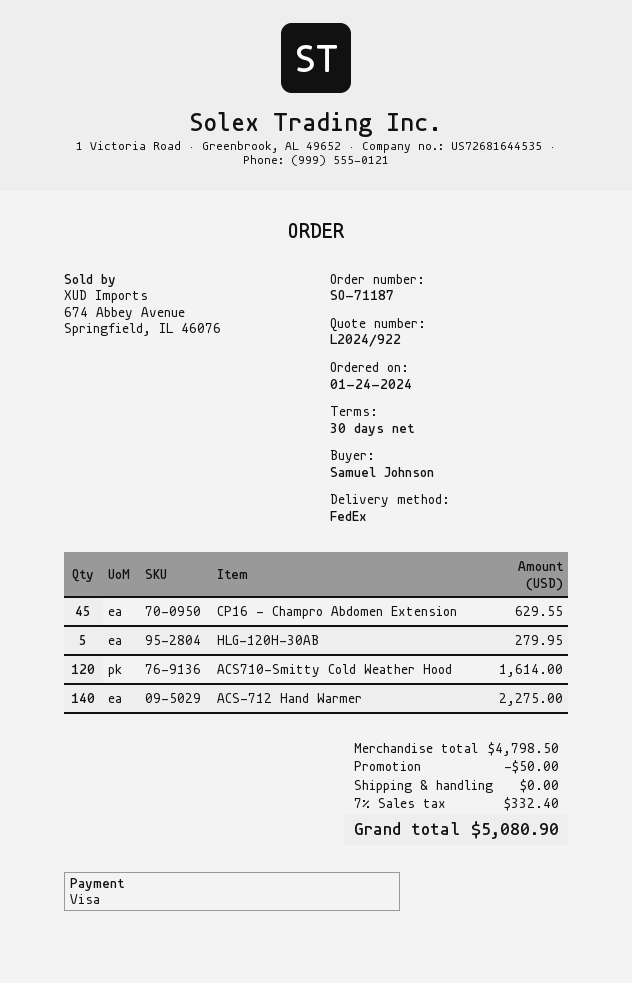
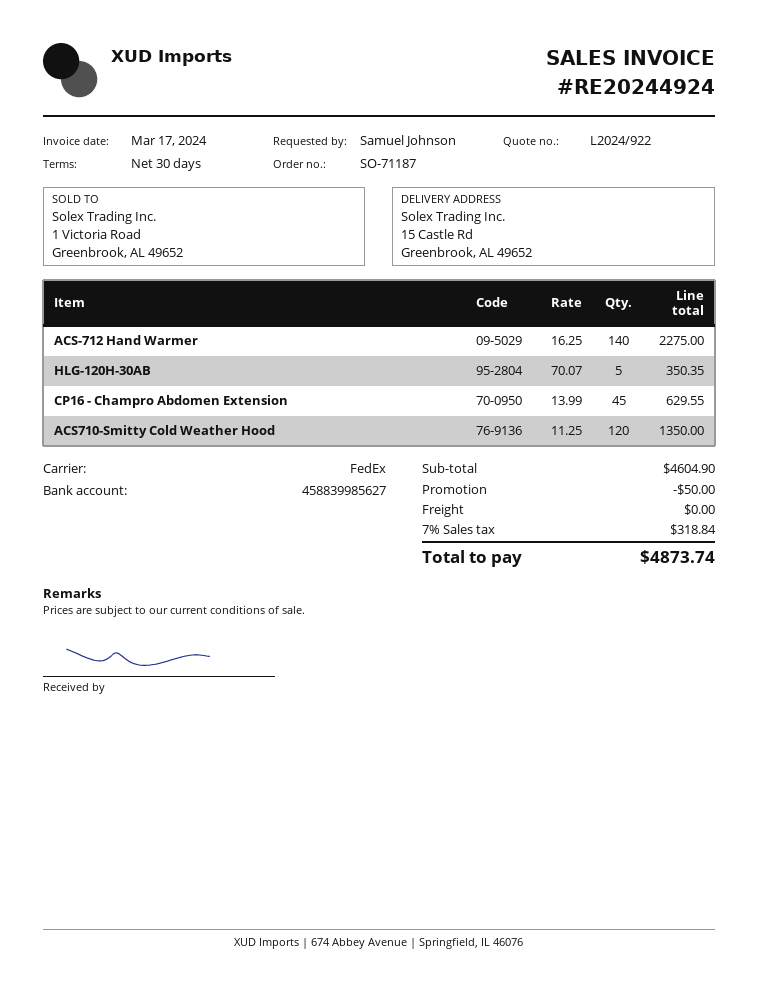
HLG-120H-30AB: 5 for 279.95 -> 5 for 350.35
ACS710-Smitty Cold Weather Hood: 120 for 1614.00 -> 120 for 1350.00
subtotal: 4798.50 -> 4604.90
tax: 7% = 332.40 -> 7% = 318.84
total: 5080.90 -> 4873.74

